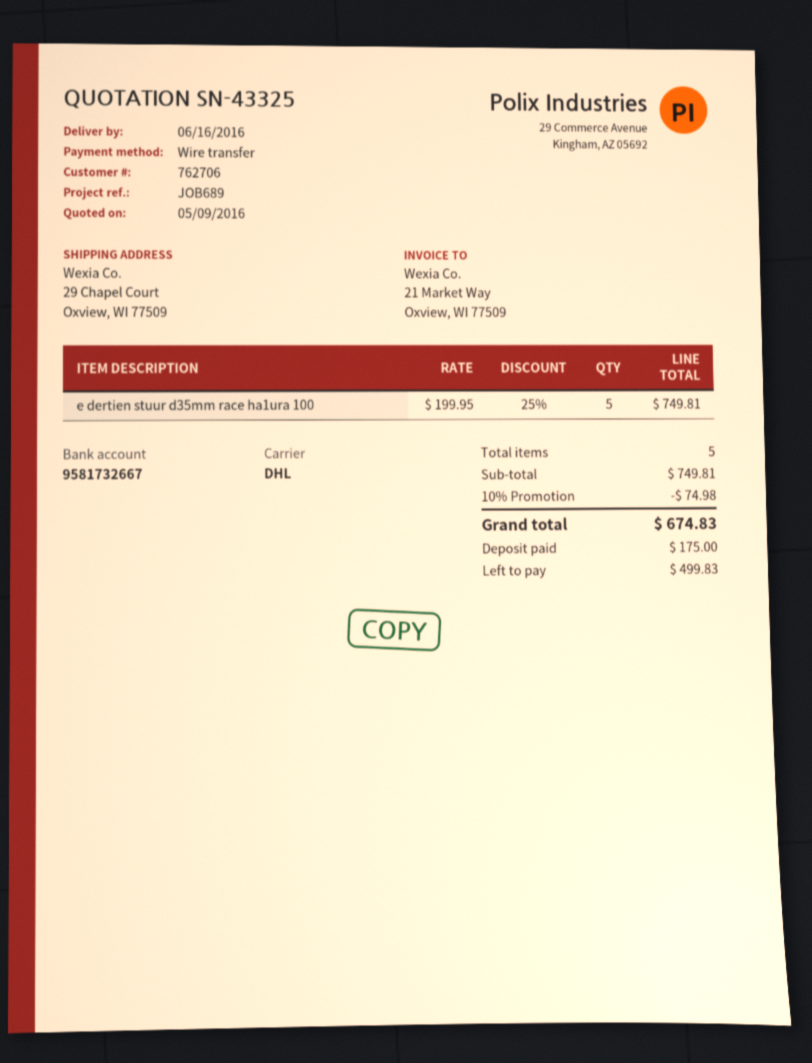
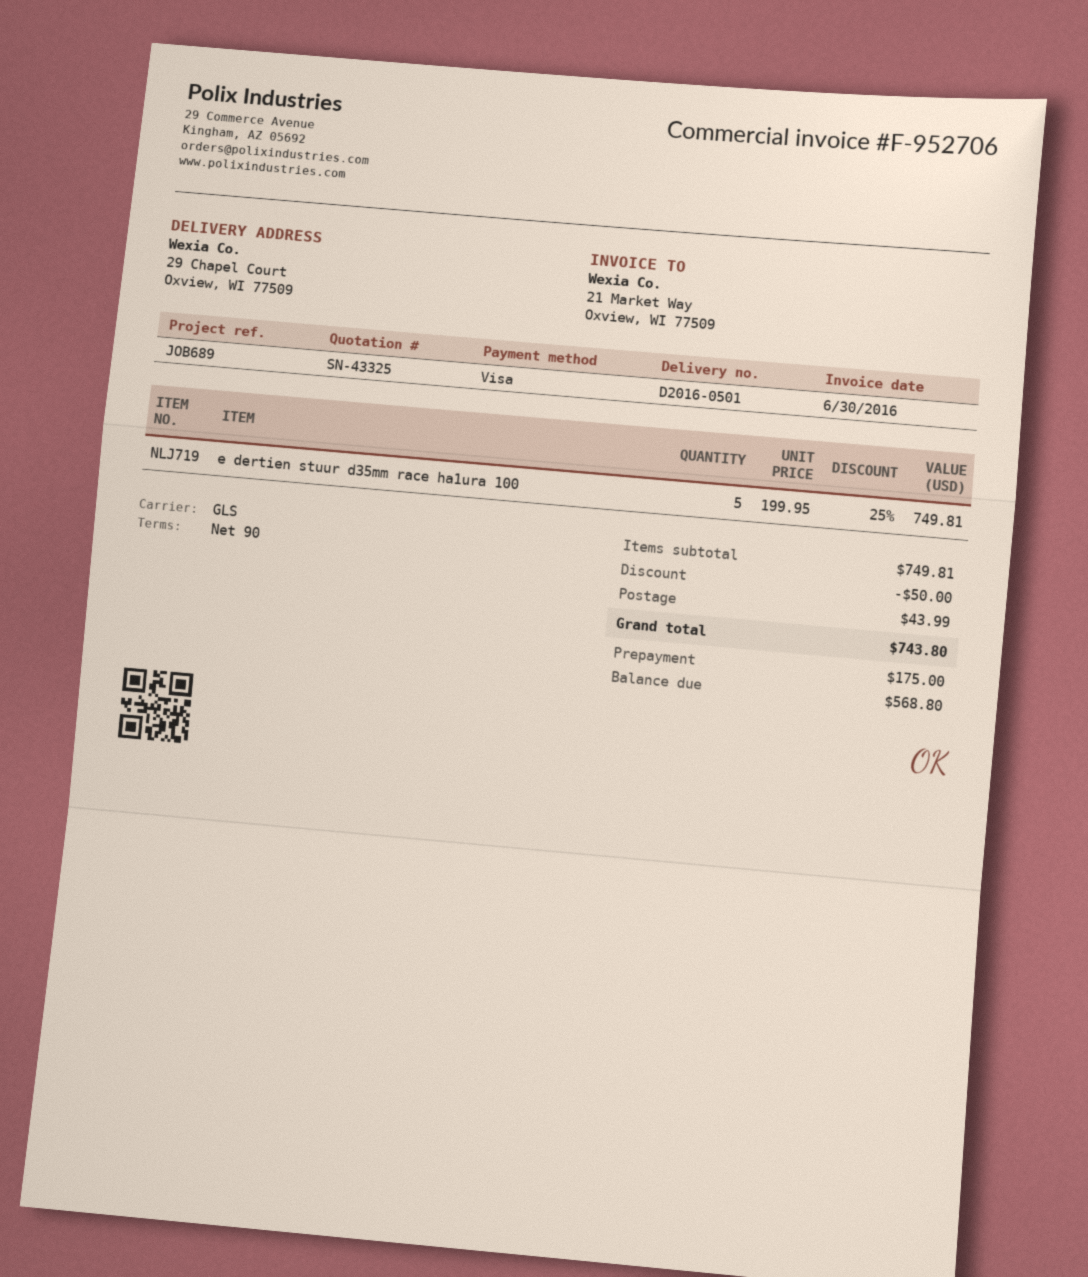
payment method: bank transfer -> Visa
shipping method: DHL -> GLS
discount: 74.98 -> 50.00
shipping: none -> 43.99
total: 674.83 -> 743.80
balance: 499.83 -> 568.80

